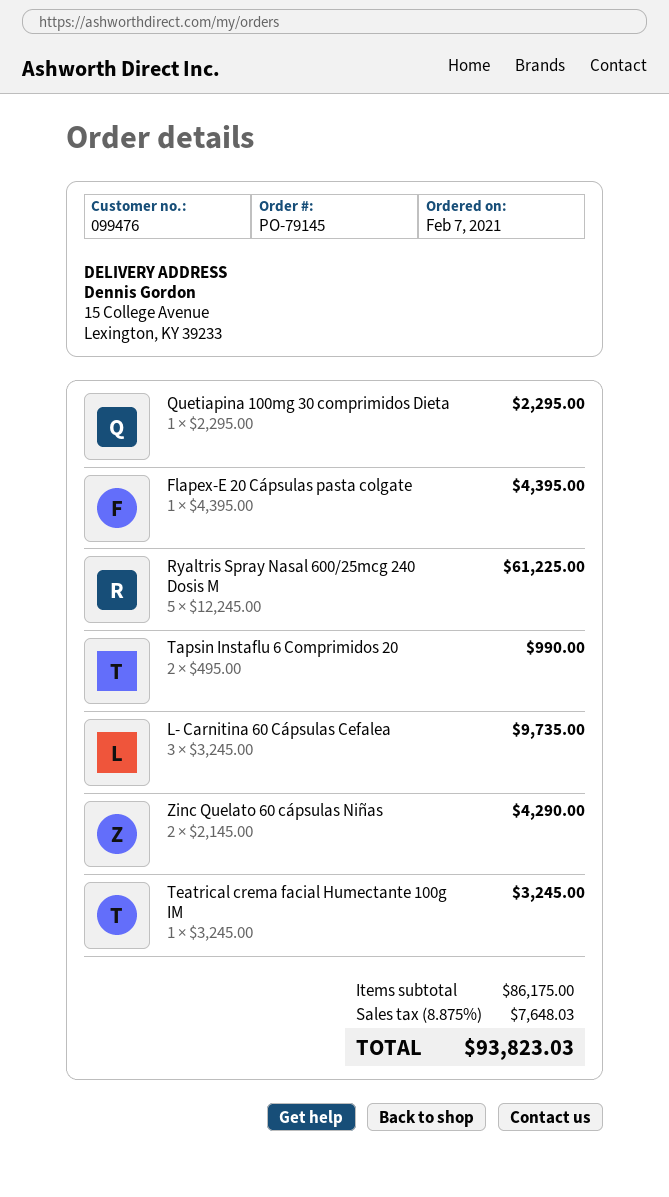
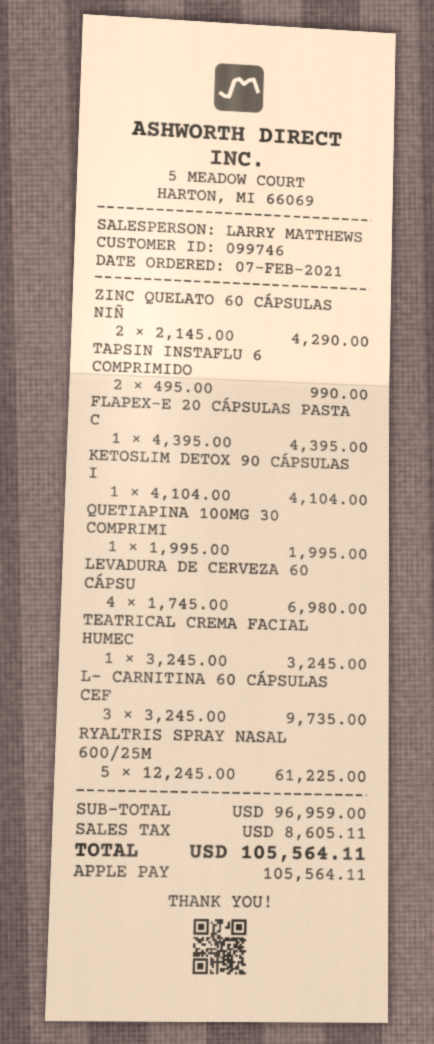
customer number: 099476 -> 099746
Quetiapina 100mg 30 comprimidos Dieta: 1 x 2295.00 = 2295.00 -> 1 x 1995.00 = 1995.00
KETOSLIM DETOX 90 CÁPSULAS I: none -> 1 x 4104.00 = 4104.00
LEVADURA DE CERVEZA 60 CÁPSU: none -> 4 x 1745.00 = 6980.00
subtotal: 86175.00 -> 96959.00
tax: 7648.03 -> 8605.11
total: 93823.03 -> 105564.11

